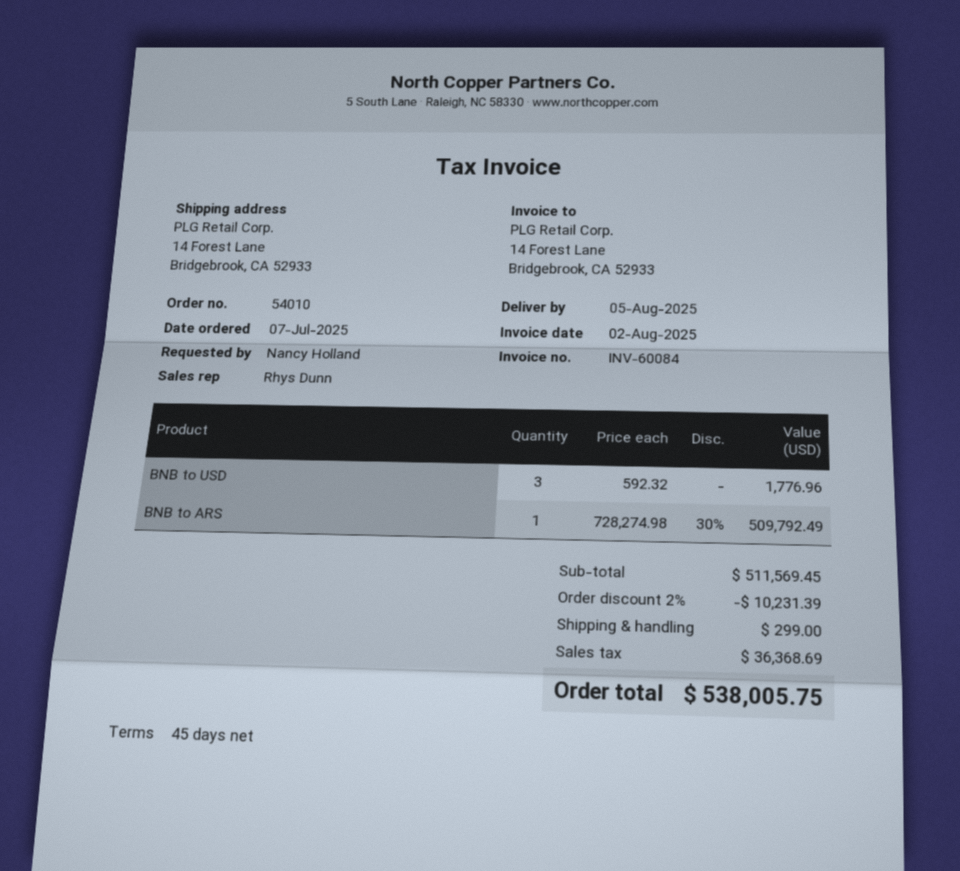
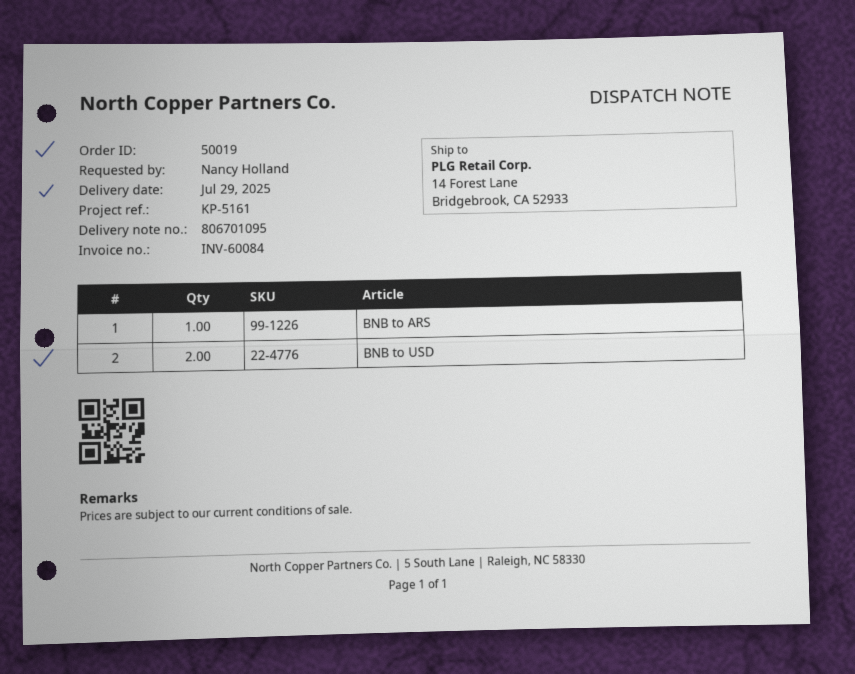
order number: 54010 -> 50019
delivery date: 2025-08-05 -> 2025-07-29
BNB to USD: 3 -> 2

